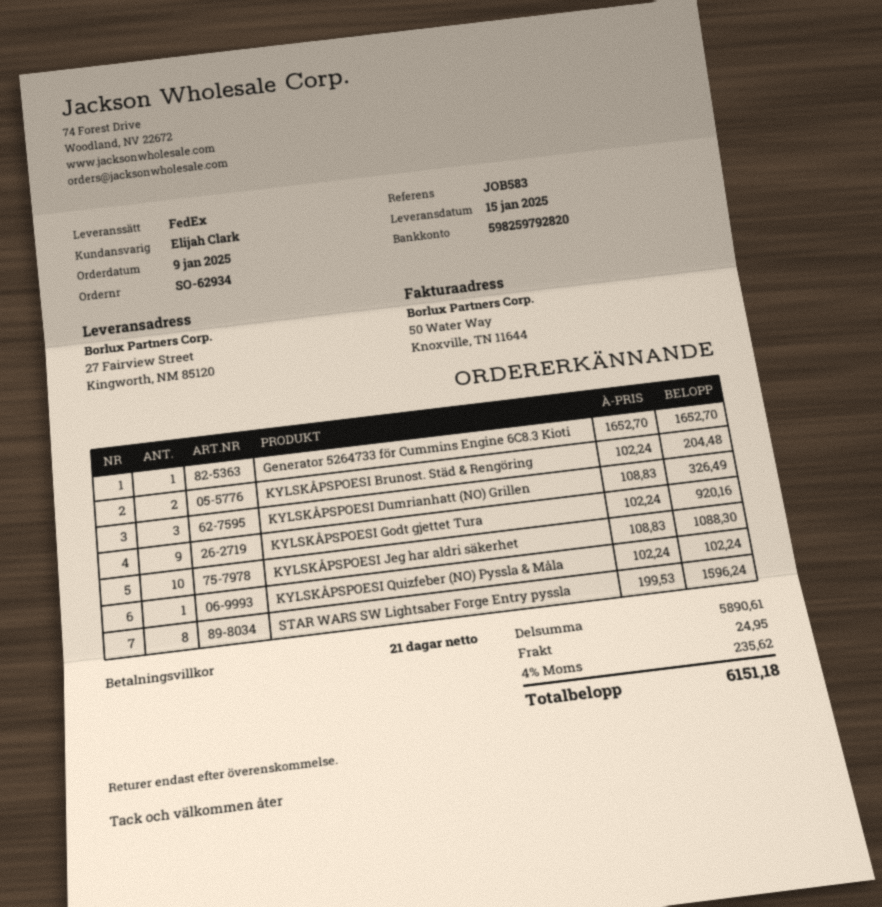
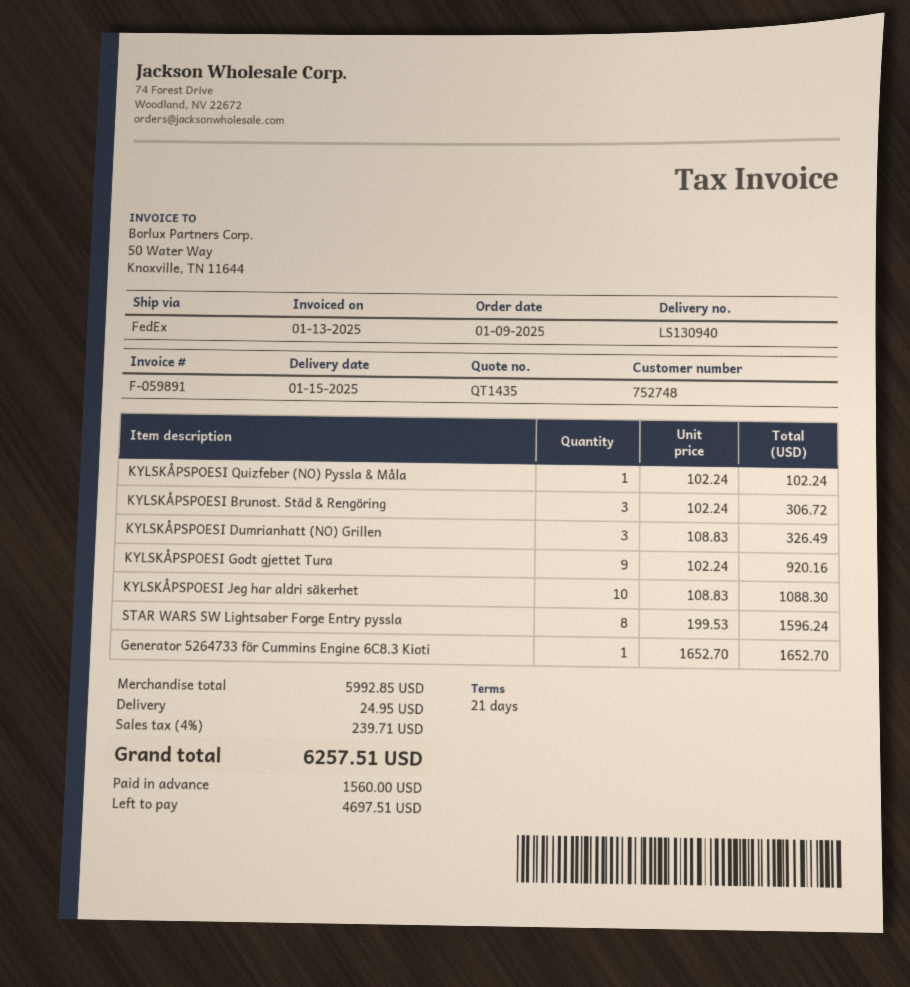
KYLSKÅPSPOESI Brunost. Städ & Rengöring: 2 x 102.24 = 204.48 -> 3 x 102.24 = 306.72
subtotal: 5890.61 -> 5992.85
tax: 4% = 235.62 -> 4% = 239.71
total: 6151.18 -> 6257.51

